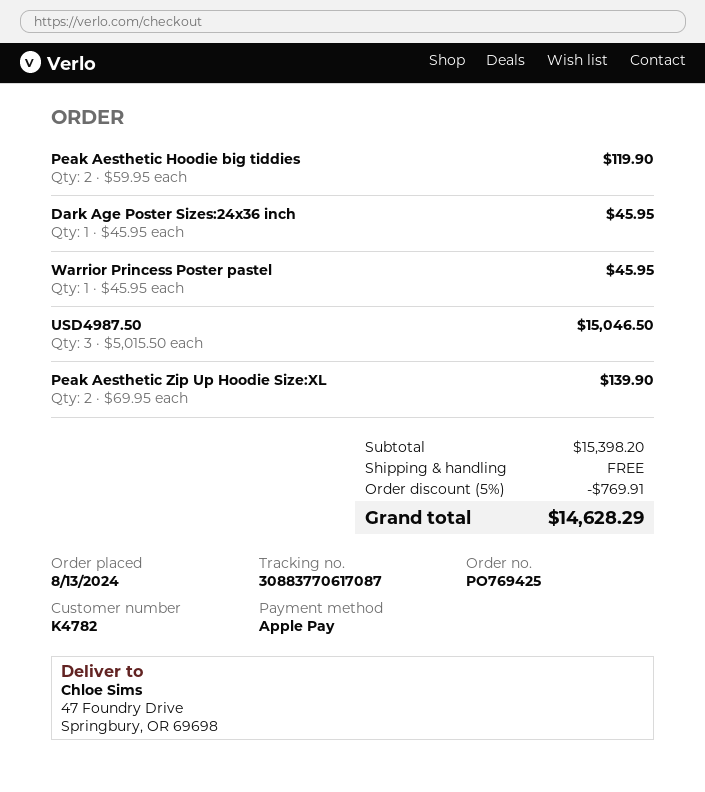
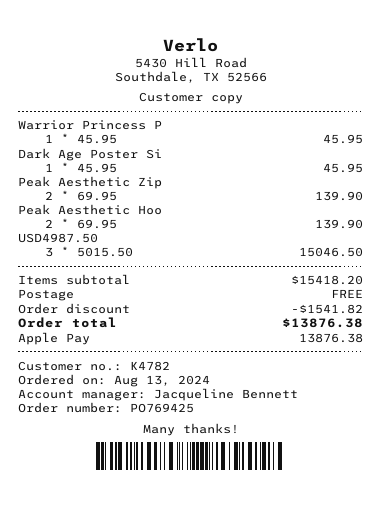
Peak Aesthetic Hoodie big tiddies: 2 x 59.95 = 119.90 -> 2 x 69.95 = 139.90
subtotal: 15398.20 -> 15418.20
discount: 769.91 -> 1541.82
total: 14628.29 -> 13876.38

